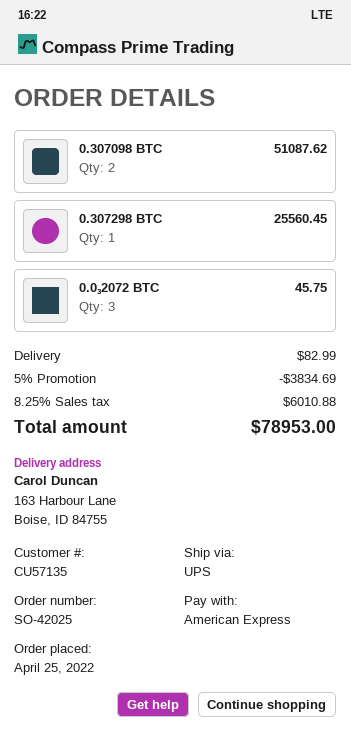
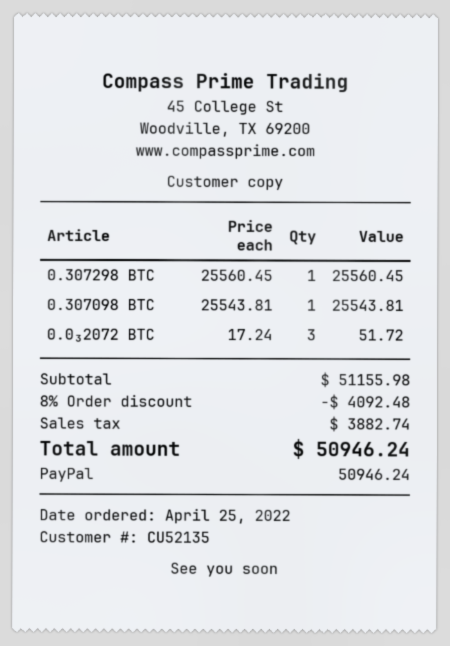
customer number: CU57135 -> CU52135
payment method: American Express -> PayPal
0.307098 BTC: 2 for 51087.62 -> 1 for 25543.81
0.0₃2072 BTC: 3 for 45.75 -> 3 for 51.72
discount: 5% = 3834.69 -> 8% = 4092.48
shipping: 82.99 -> none
tax: 6010.88 -> 3882.74
total: 78953.00 -> 50946.24

